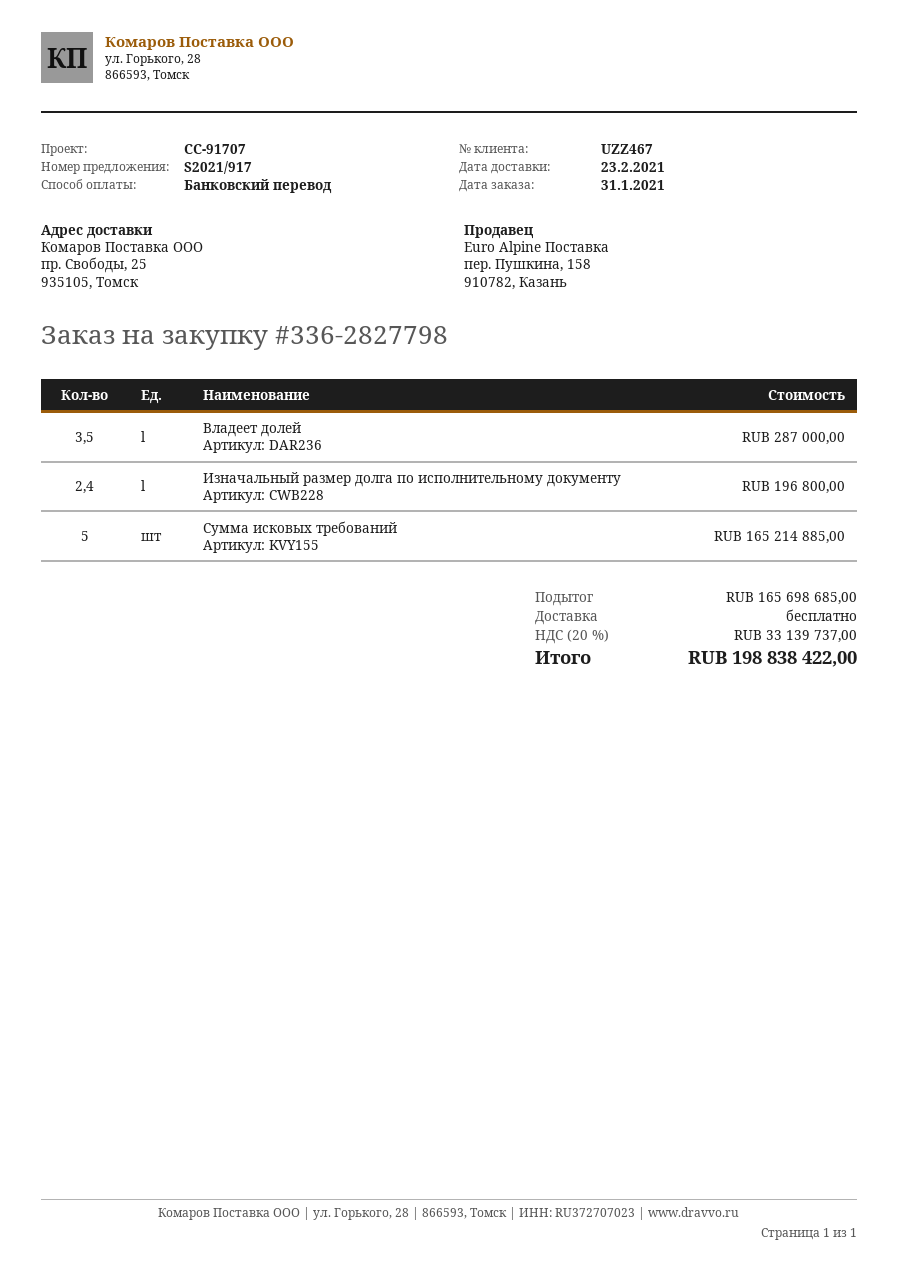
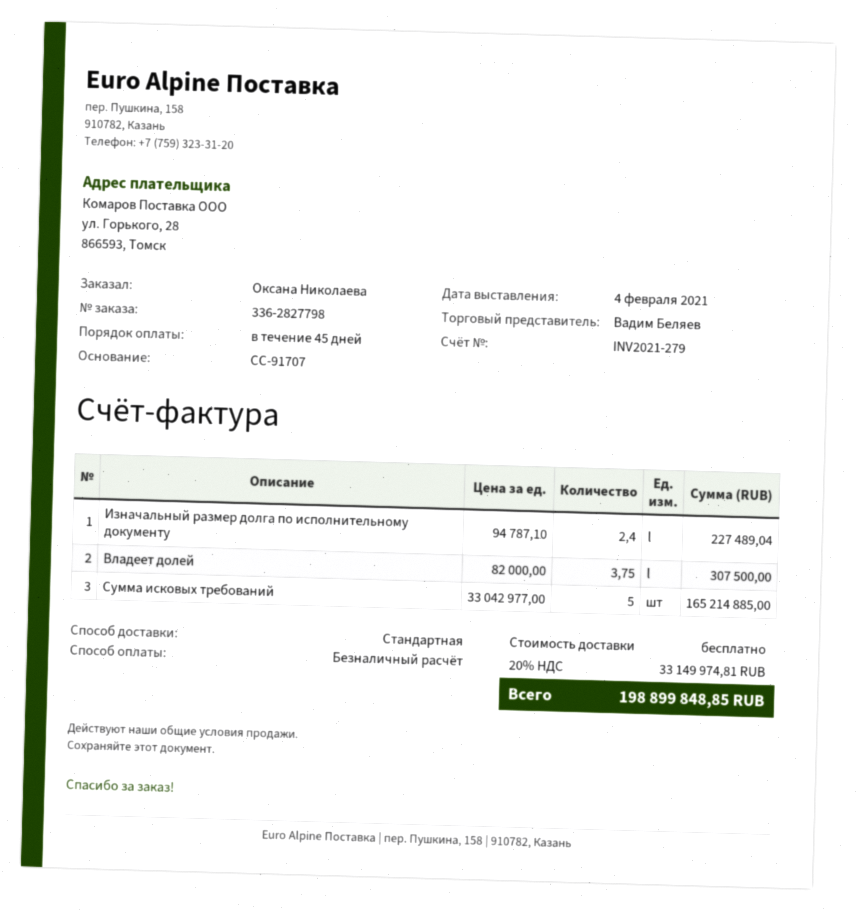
Владеет долей: 3.5 for 287000.00 -> 3.75 for 307500.00
Изначальный размер долга по исполнительному документу: 2.4 for 196800.00 -> 2.4 for 227489.04
tax: 20% = 33139737.00 -> 20% = 33149974.81
total: 198838422.00 -> 198899848.85

